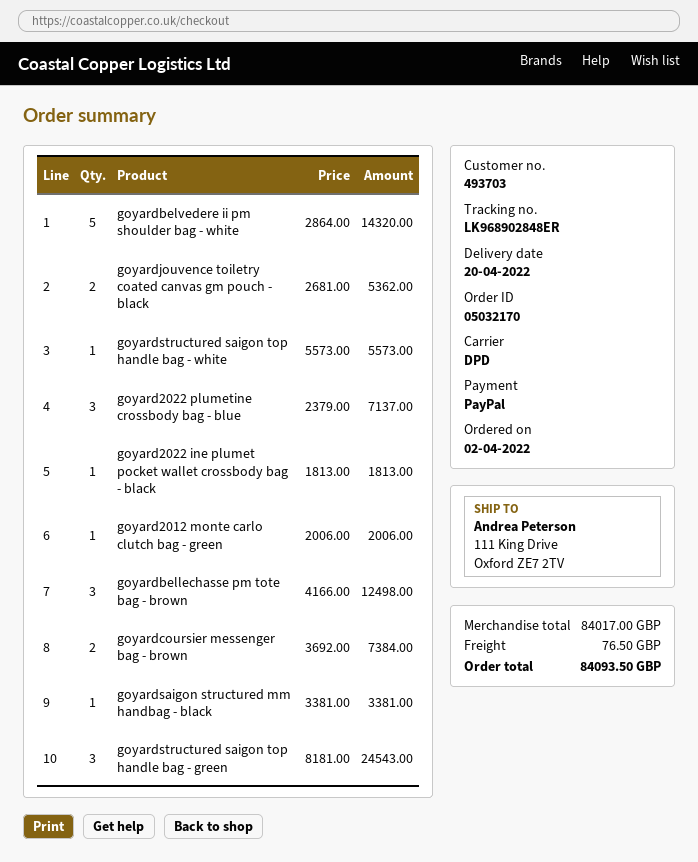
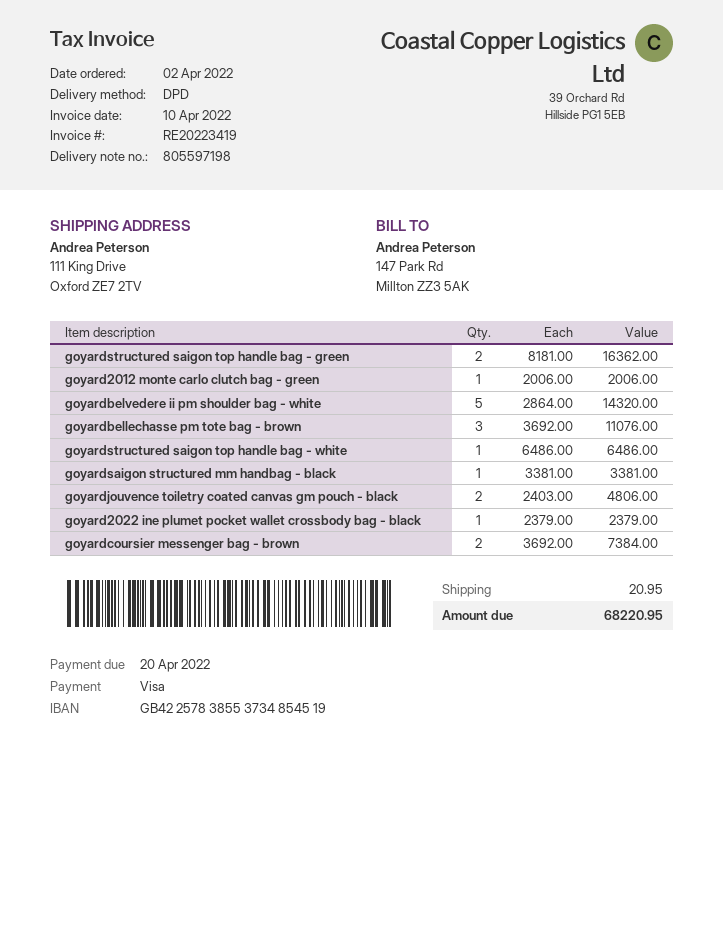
payment method: PayPal -> Visa
goyardjouvence toiletry coated canvas gm pouch - black: 2 x 2681.00 = 5362.00 -> 2 x 2403.00 = 4806.00
goyardstructured saigon top handle bag - white: 1 x 5573.00 = 5573.00 -> 1 x 6486.00 = 6486.00
goyard2022 plumetine crossbody bag - blue: 3 x 2379.00 = 7137.00 -> none
goyard2022 ine plumet pocket wallet crossbody bag - black: 1 x 1813.00 = 1813.00 -> 1 x 2379.00 = 2379.00
goyardbellechasse pm tote bag - brown: 3 x 4166.00 = 12498.00 -> 3 x 3692.00 = 11076.00
goyardstructured saigon top handle bag - green: 3 x 8181.00 = 24543.00 -> 2 x 8181.00 = 16362.00
shipping: 76.50 -> 20.95
total: 84093.50 -> 68220.95

